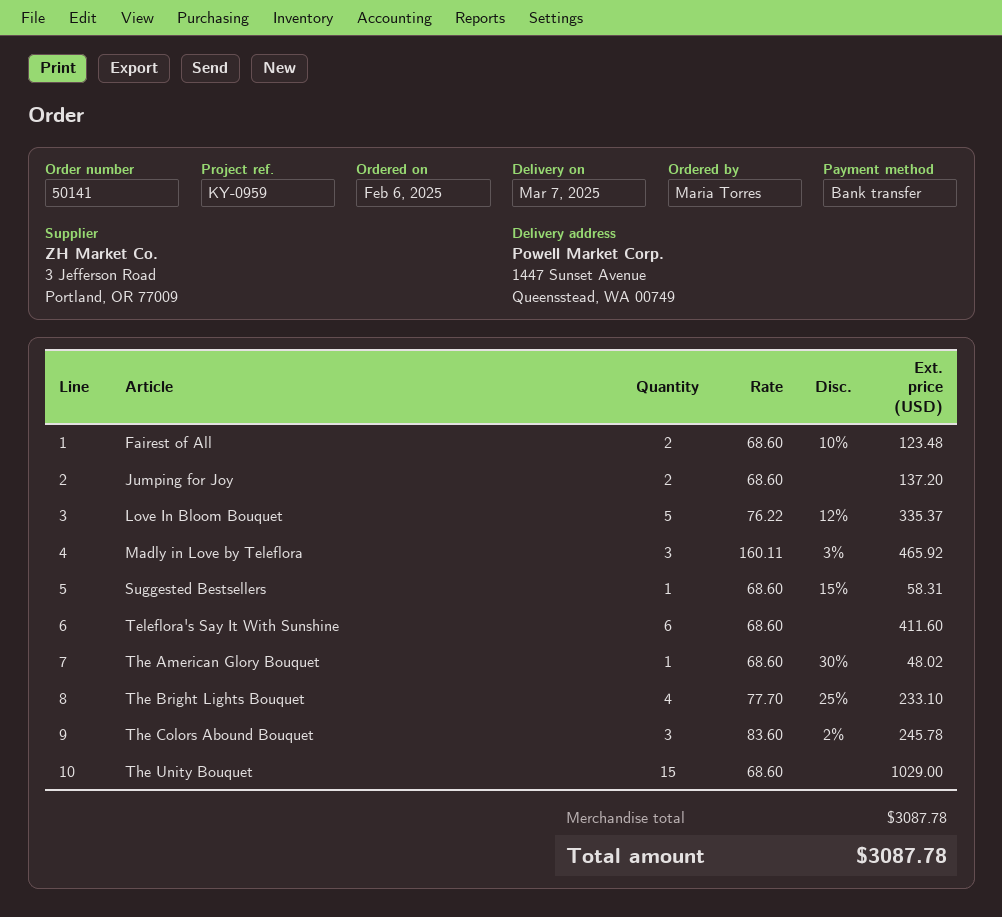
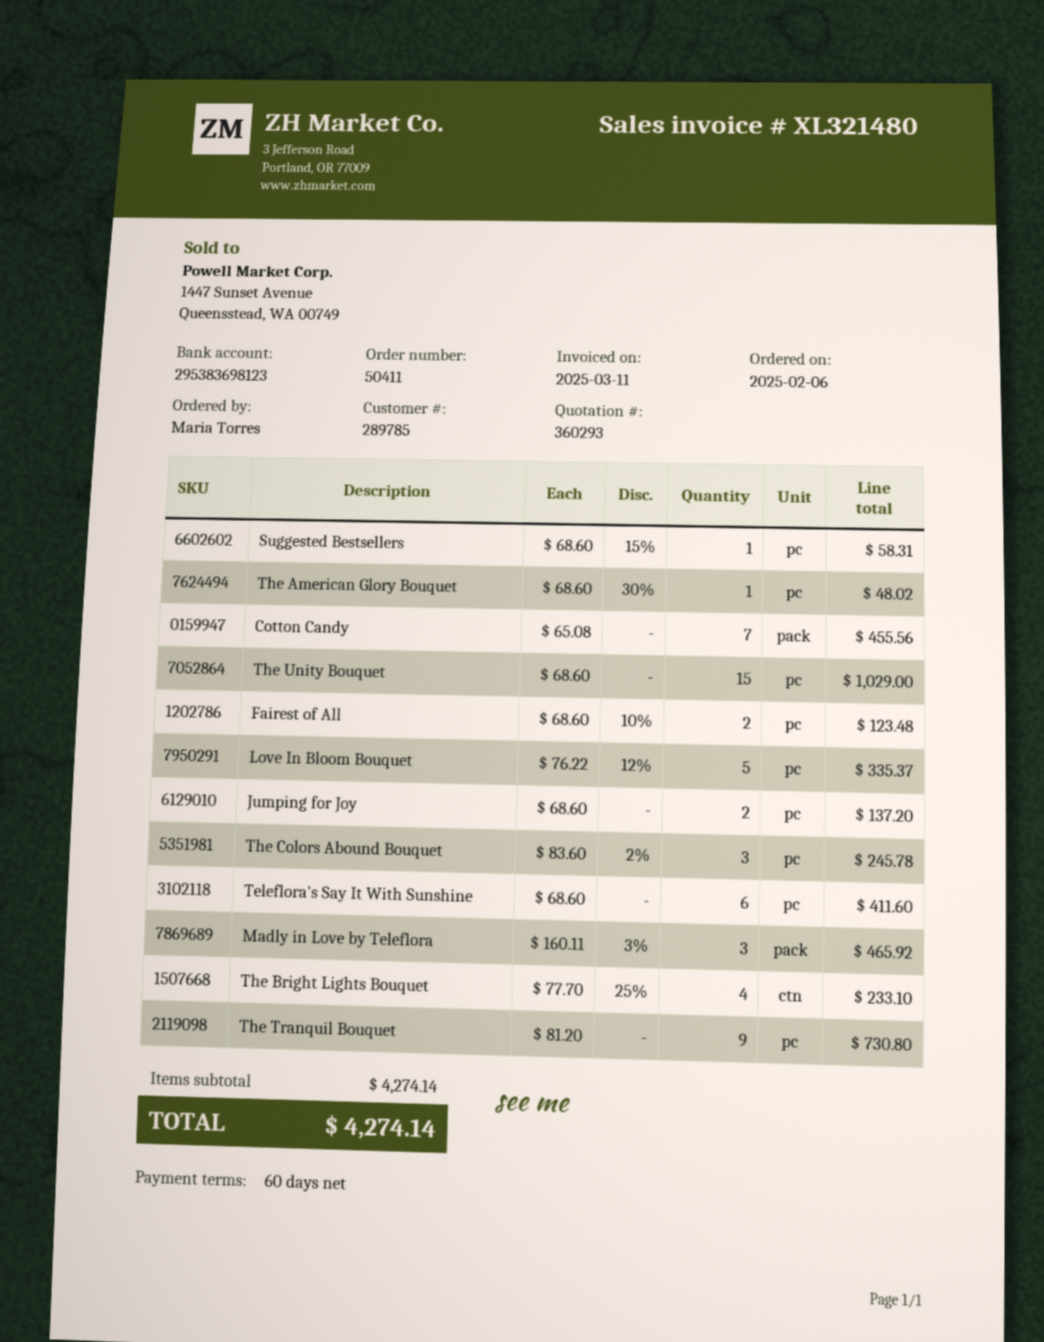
order number: 50141 -> 50411
Cotton Candy: none -> 7 x 65.08 = 455.56
The Tranquil Bouquet: none -> 9 x 81.20 = 730.80
subtotal: 3087.78 -> 4274.14
total: 3087.78 -> 4274.14

